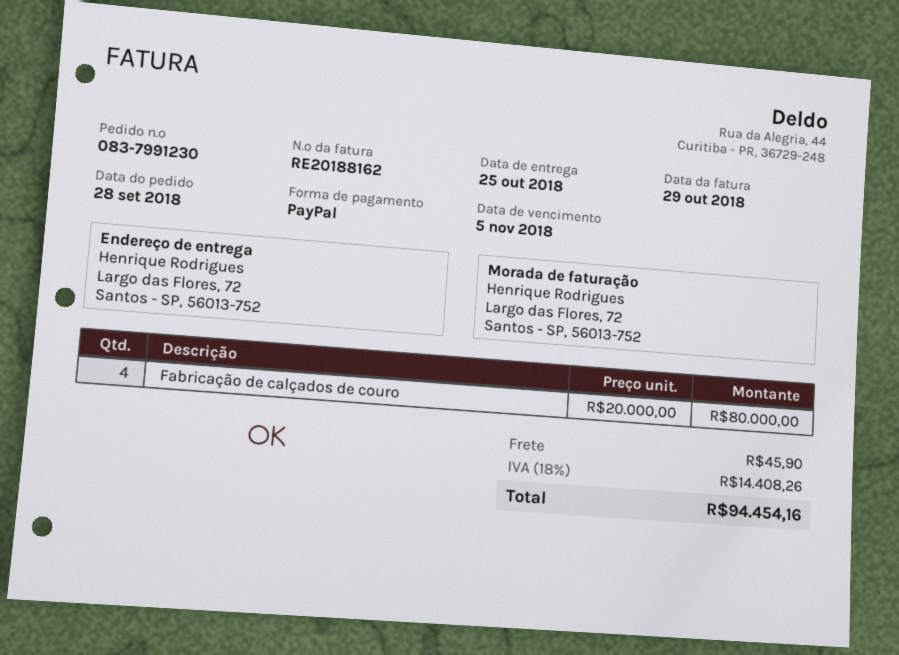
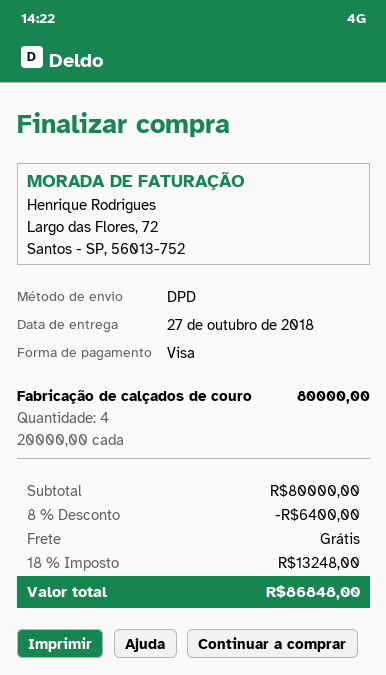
delivery date: 2018-10-25 -> 2018-10-27
payment method: PayPal -> Visa
discount: none -> 8% = 6400.00
shipping: 45.90 -> 0.00
tax: 18% = 14408.26 -> 18% = 13248.00
total: 94454.16 -> 86848.00

